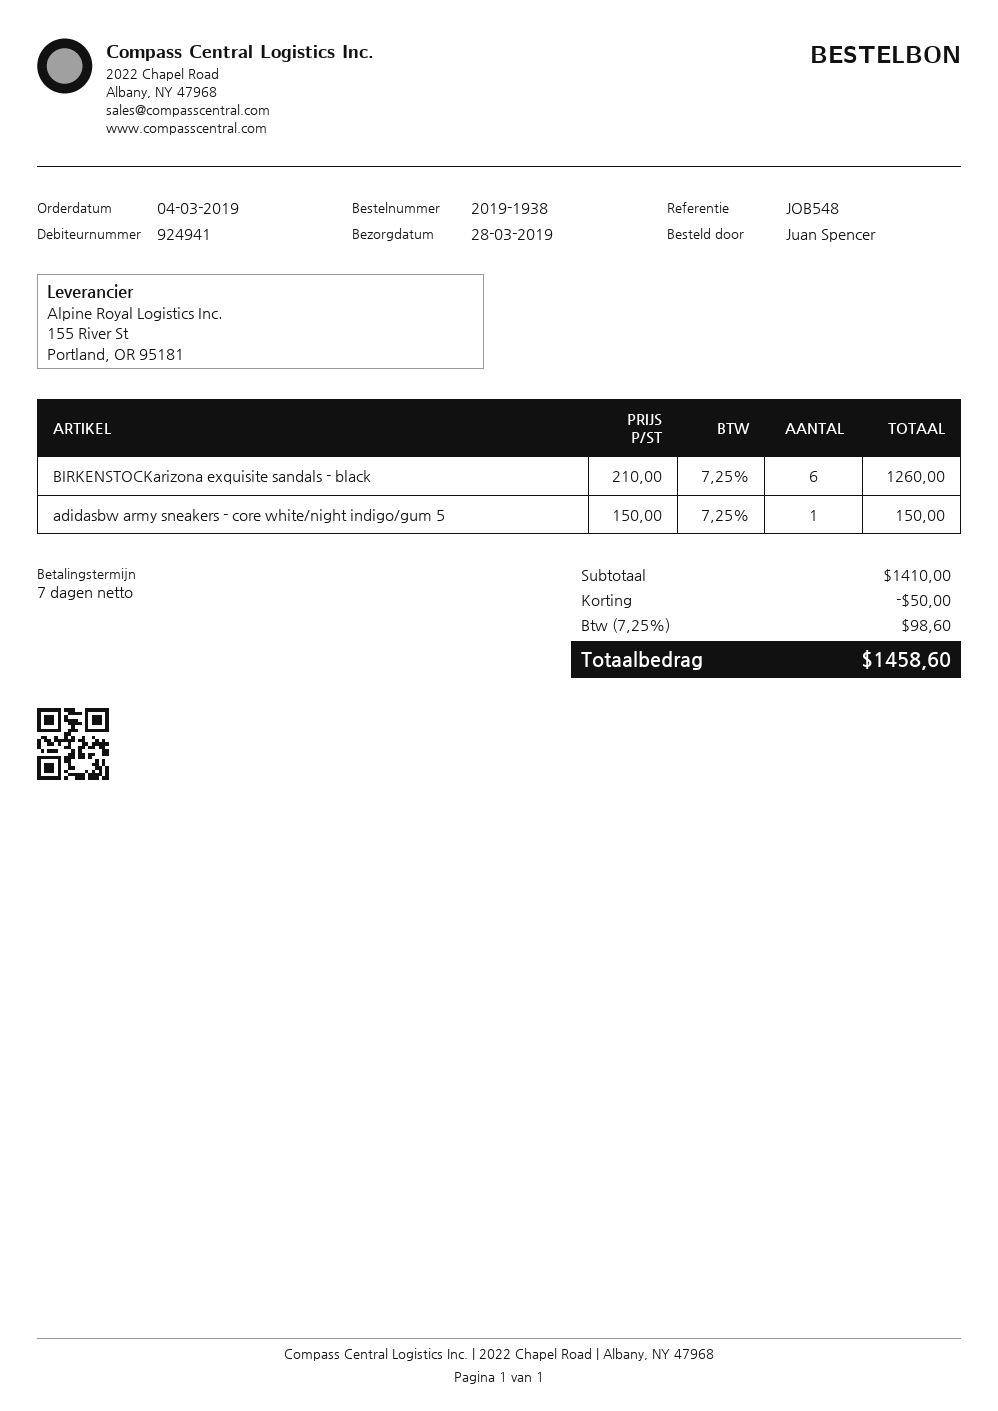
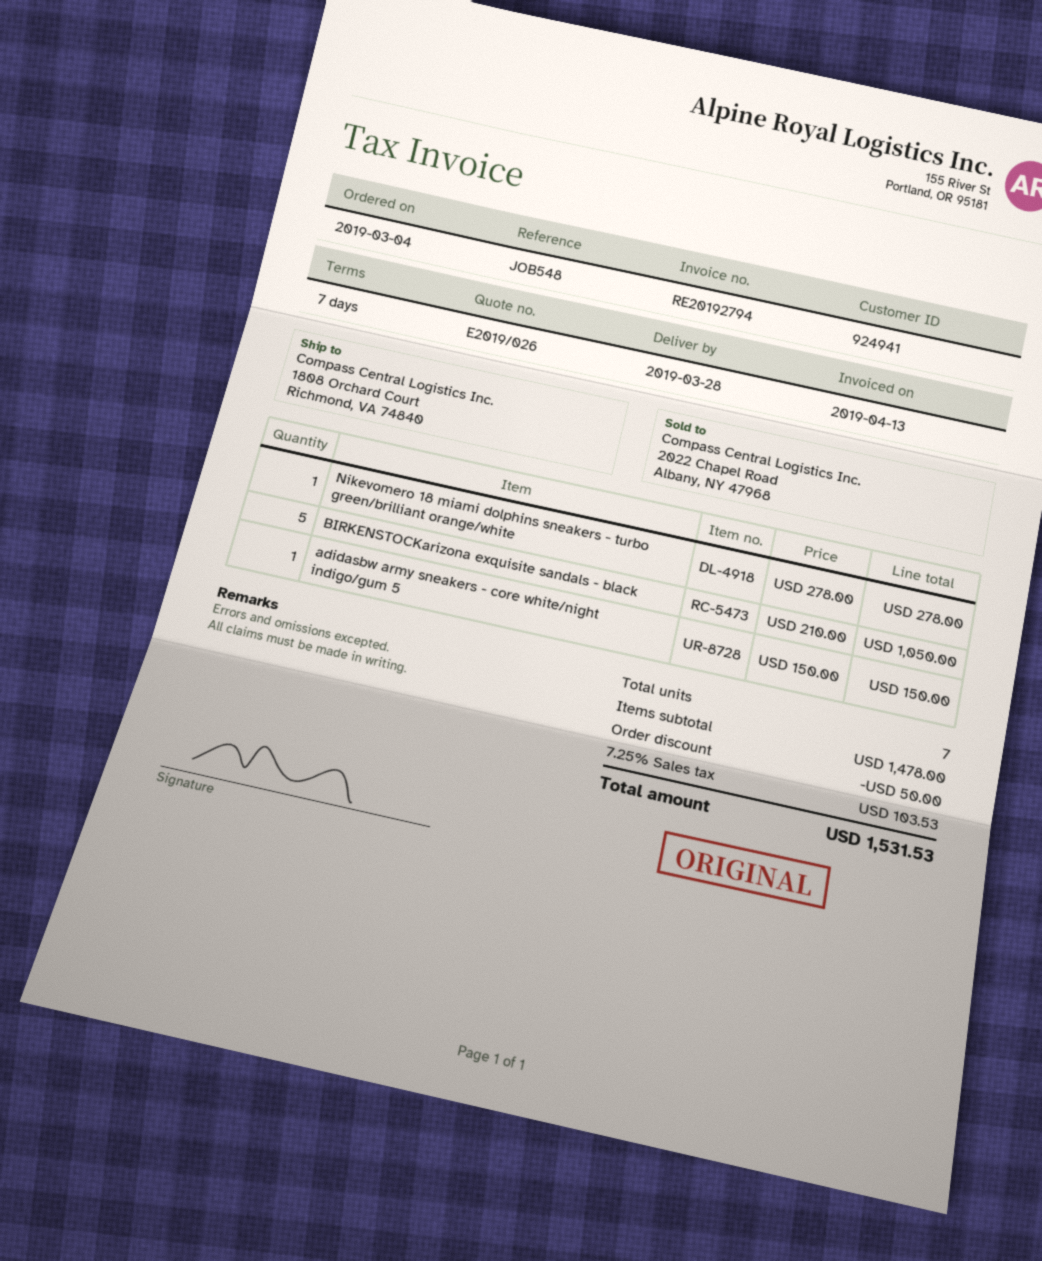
BIRKENSTOCKarizona exquisite sandals - black: 6 x 210.00 = 1260.00 -> 5 x 210.00 = 1050.00
Nikevomero 18 miami dolphins sneakers - turbo green/brilliant orange/white: none -> 1 x 278.00 = 278.00
subtotal: 1410.00 -> 1478.00
tax: 7.25% = 98.60 -> 7.25% = 103.53
total: 1458.60 -> 1531.53

